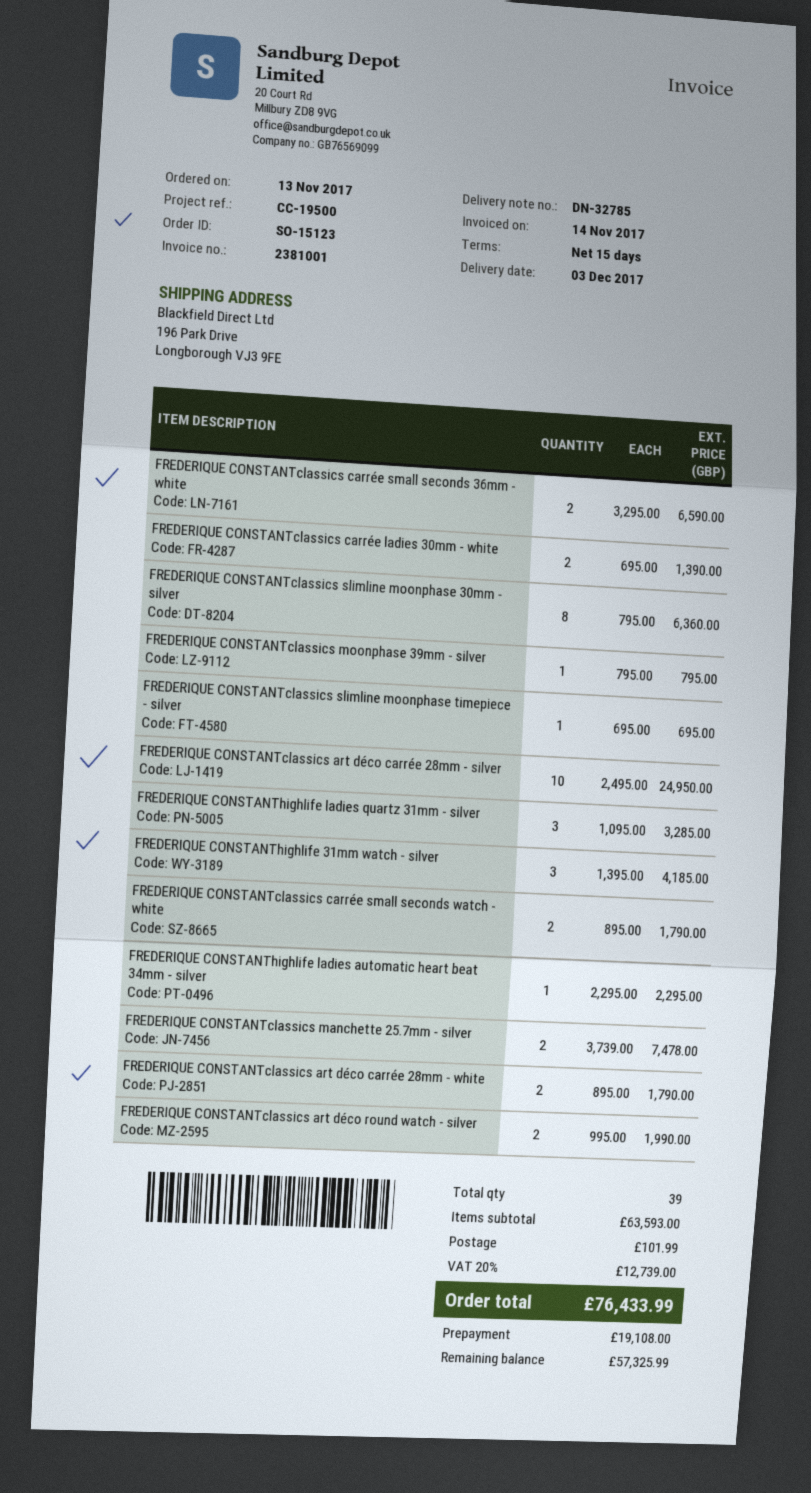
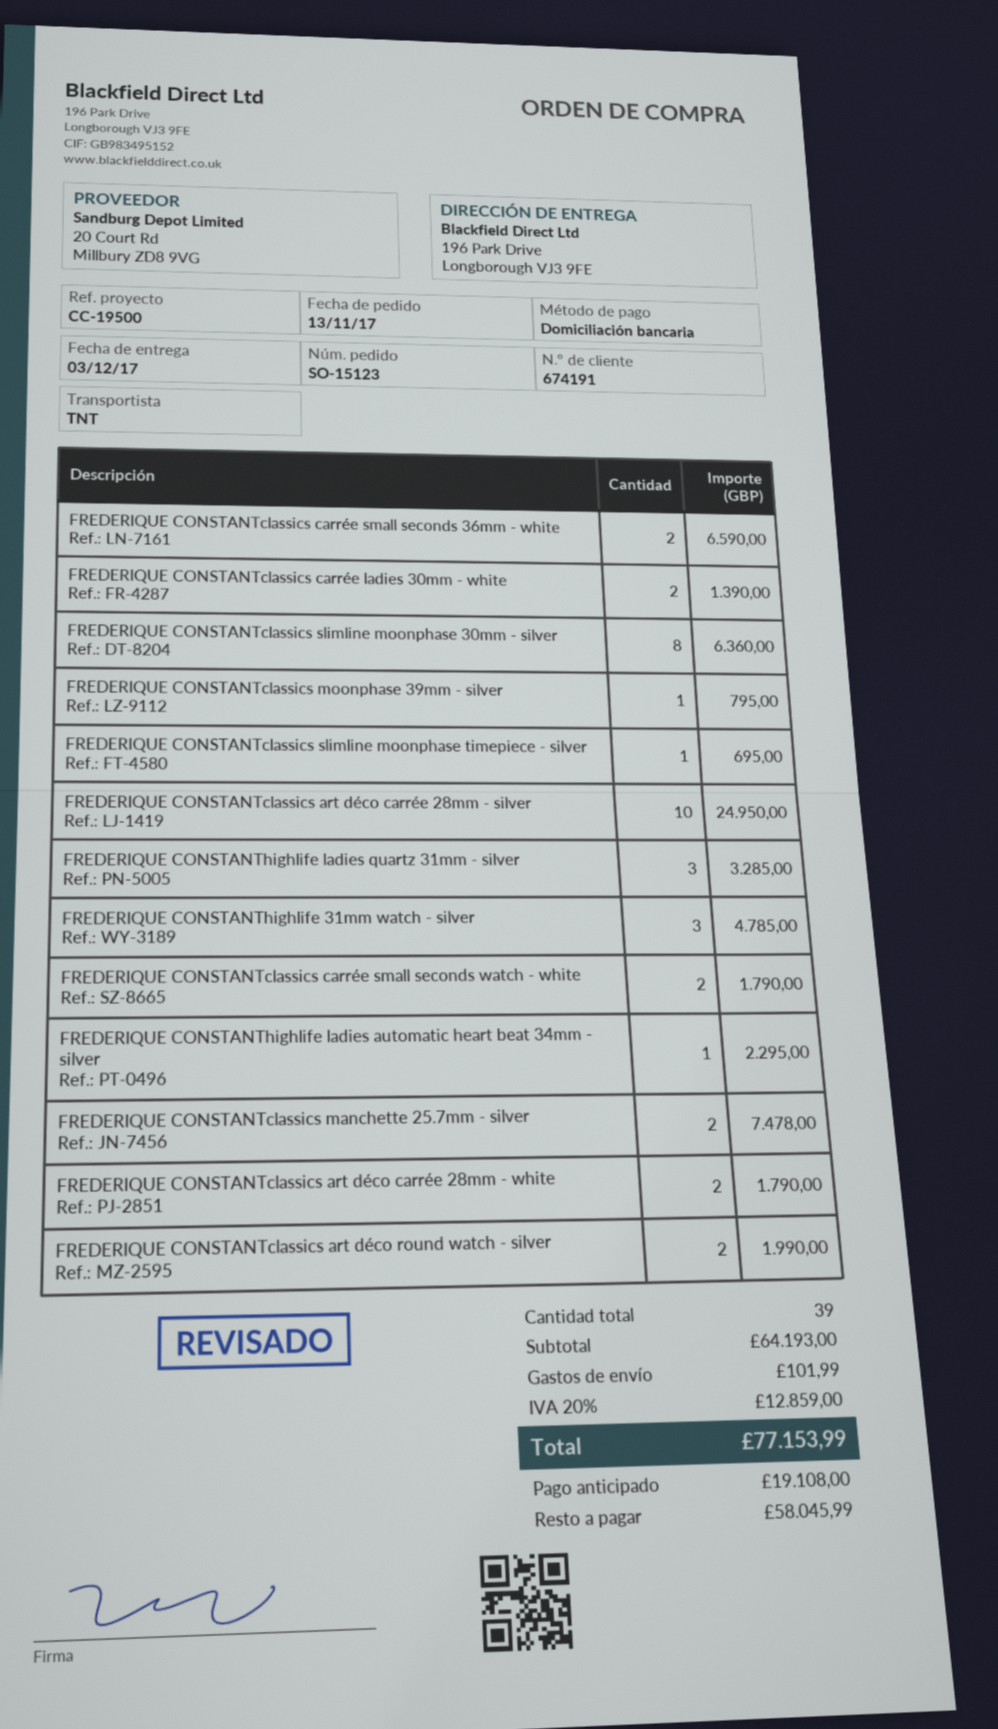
FREDERIQUE CONSTANThighlife 31mm watch - silver: 3 for 4185.00 -> 3 for 4785.00
subtotal: 63593.00 -> 64193.00
tax: 20% = 12739.00 -> 20% = 12859.00
total: 76433.99 -> 77153.99
balance: 57325.99 -> 58045.99

